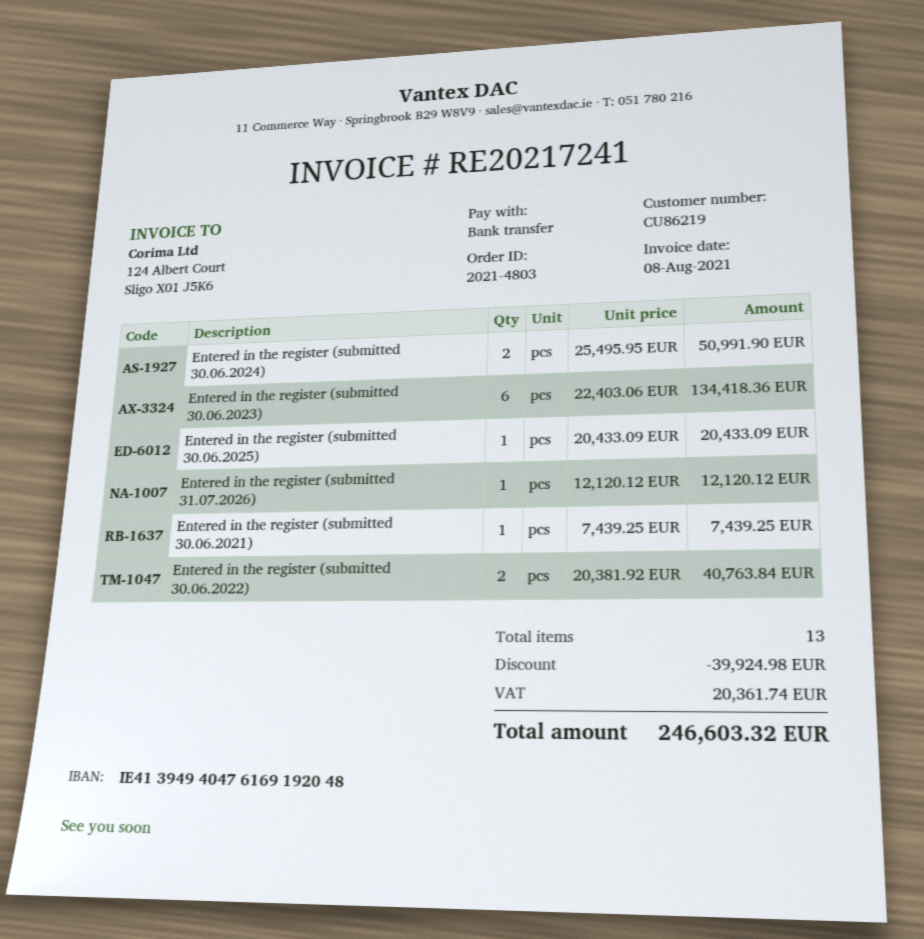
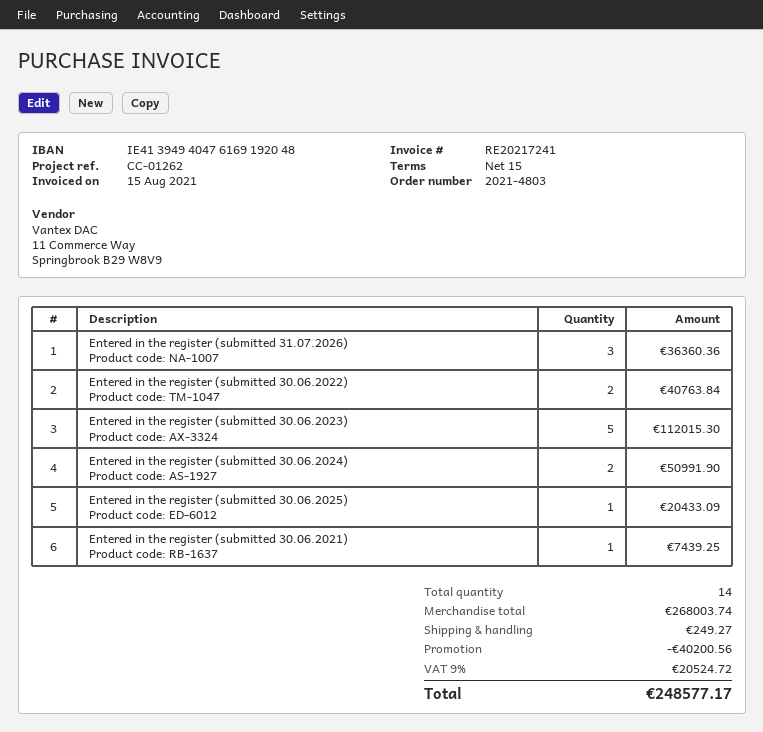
invoice date: 2021-08-08 -> 2021-08-15
Entered in the register (submitted 30.06.2023): 6 for 134418.36 -> 5 for 112015.30
Entered in the register (submitted 31.07.2026): 1 for 12120.12 -> 3 for 36360.36
total quantity: 13 -> 14
discount: 39924.98 -> 40200.56
shipping: none -> 249.27
tax: 20361.74 -> 20524.72
total: 246603.32 -> 248577.17

